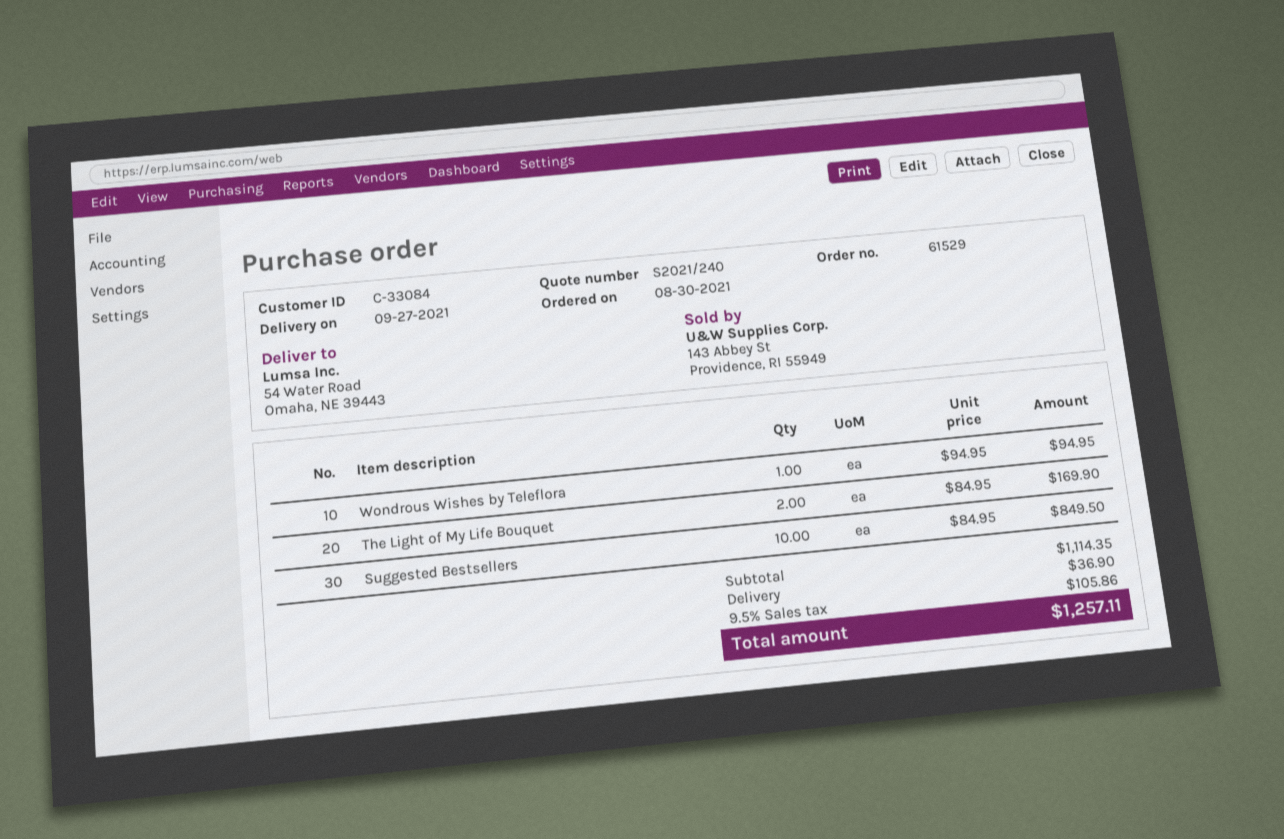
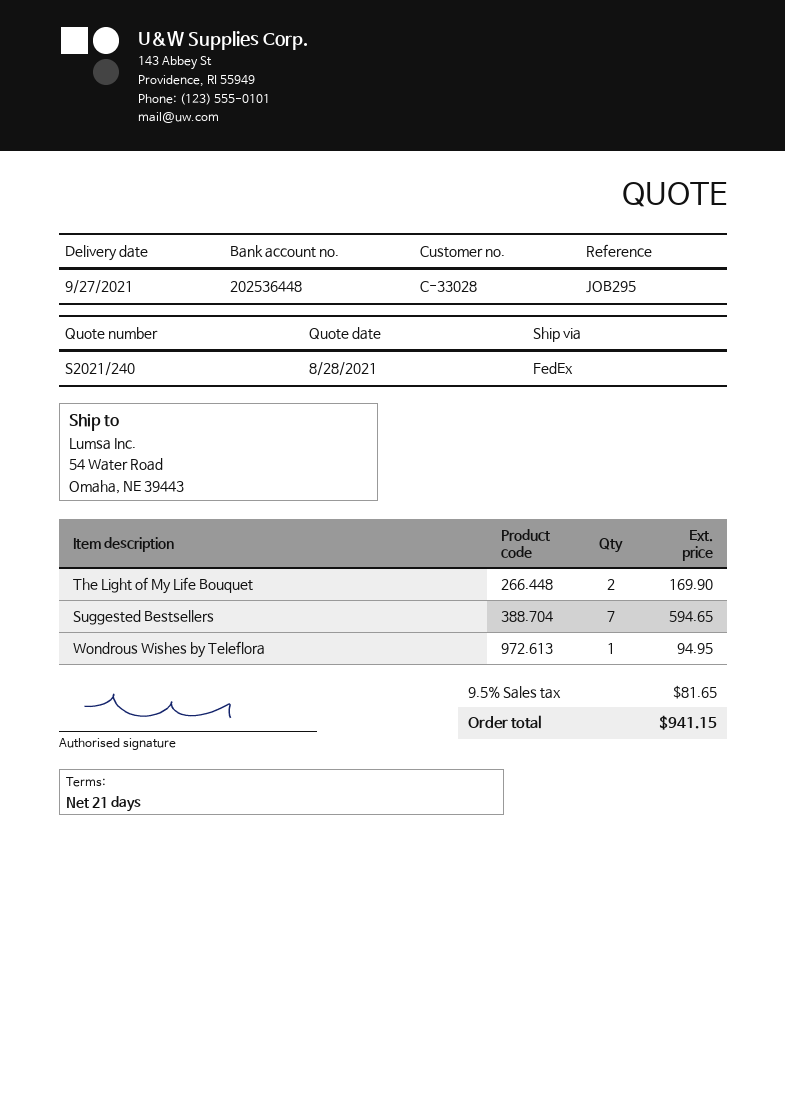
customer number: C-33084 -> C-33028
Suggested Bestsellers: 10 for 849.50 -> 7 for 594.65
shipping: 36.90 -> none
tax: 9.5% = 105.86 -> 9.5% = 81.65
total: 1257.11 -> 941.15

